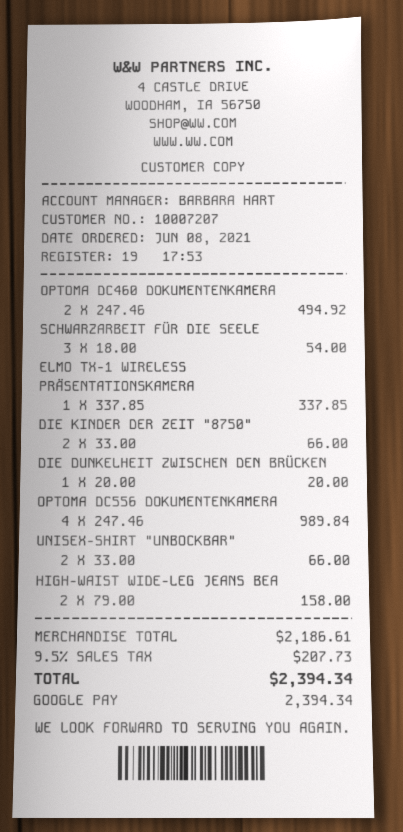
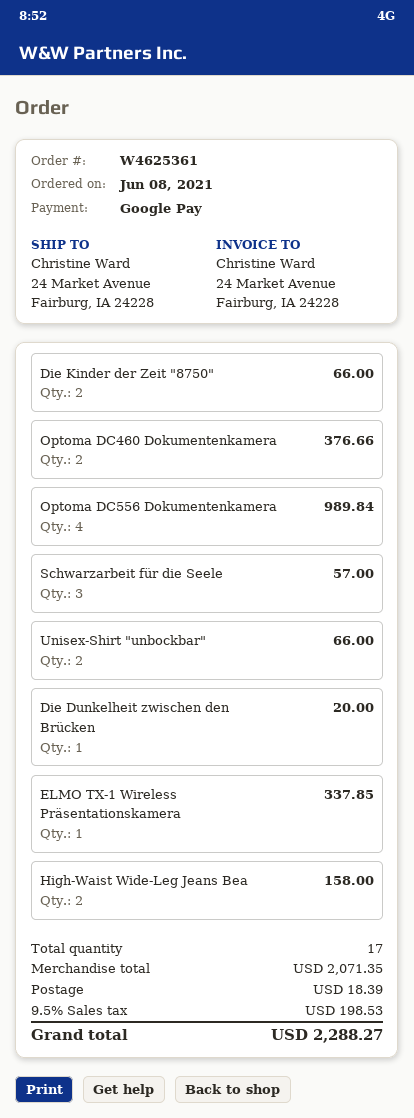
OPTOMA DC460 DOKUMENTENKAMERA: 2 for 494.92 -> 2 for 376.66
SCHWARZARBEIT FÜR DIE SEELE: 3 for 54.00 -> 3 for 57.00
subtotal: 2186.61 -> 2071.35
shipping: none -> 18.39
tax: 9.5% = 207.73 -> 9.5% = 198.53
total: 2394.34 -> 2288.27

